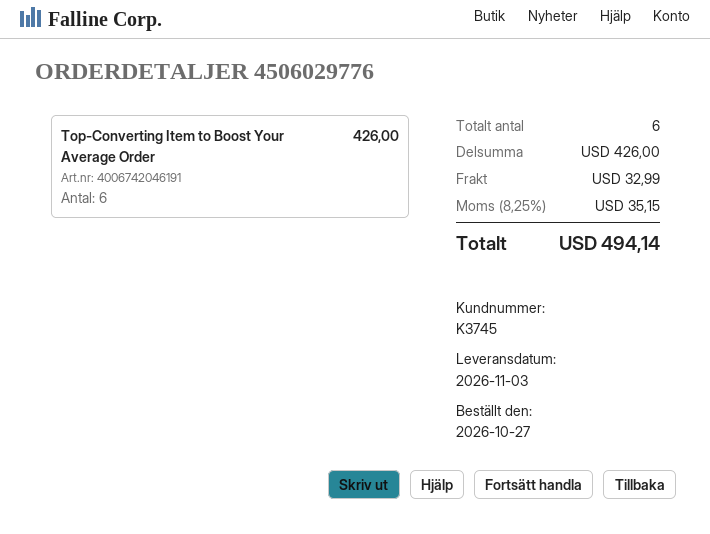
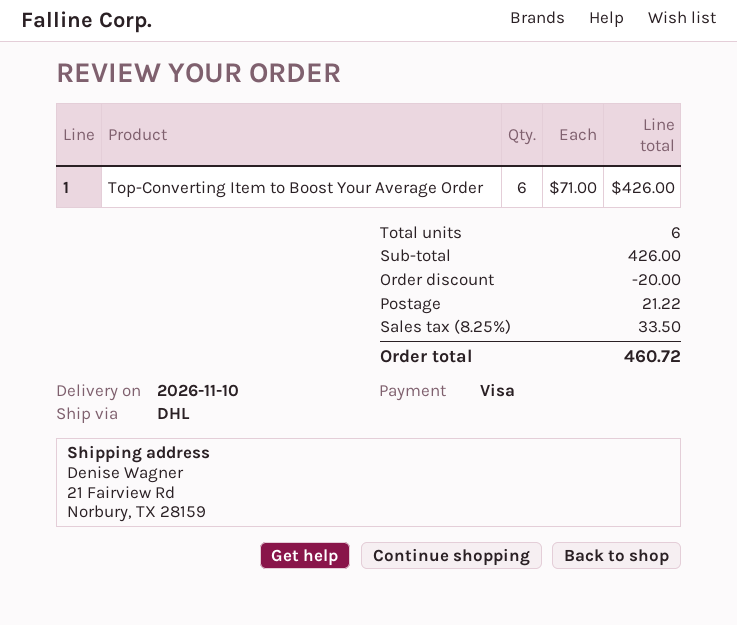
delivery date: 2026-11-03 -> 2026-11-10
discount: none -> 20.00
shipping: 32.99 -> 21.22
tax: 8.25% = 35.15 -> 8.25% = 33.50
total: 494.14 -> 460.72

